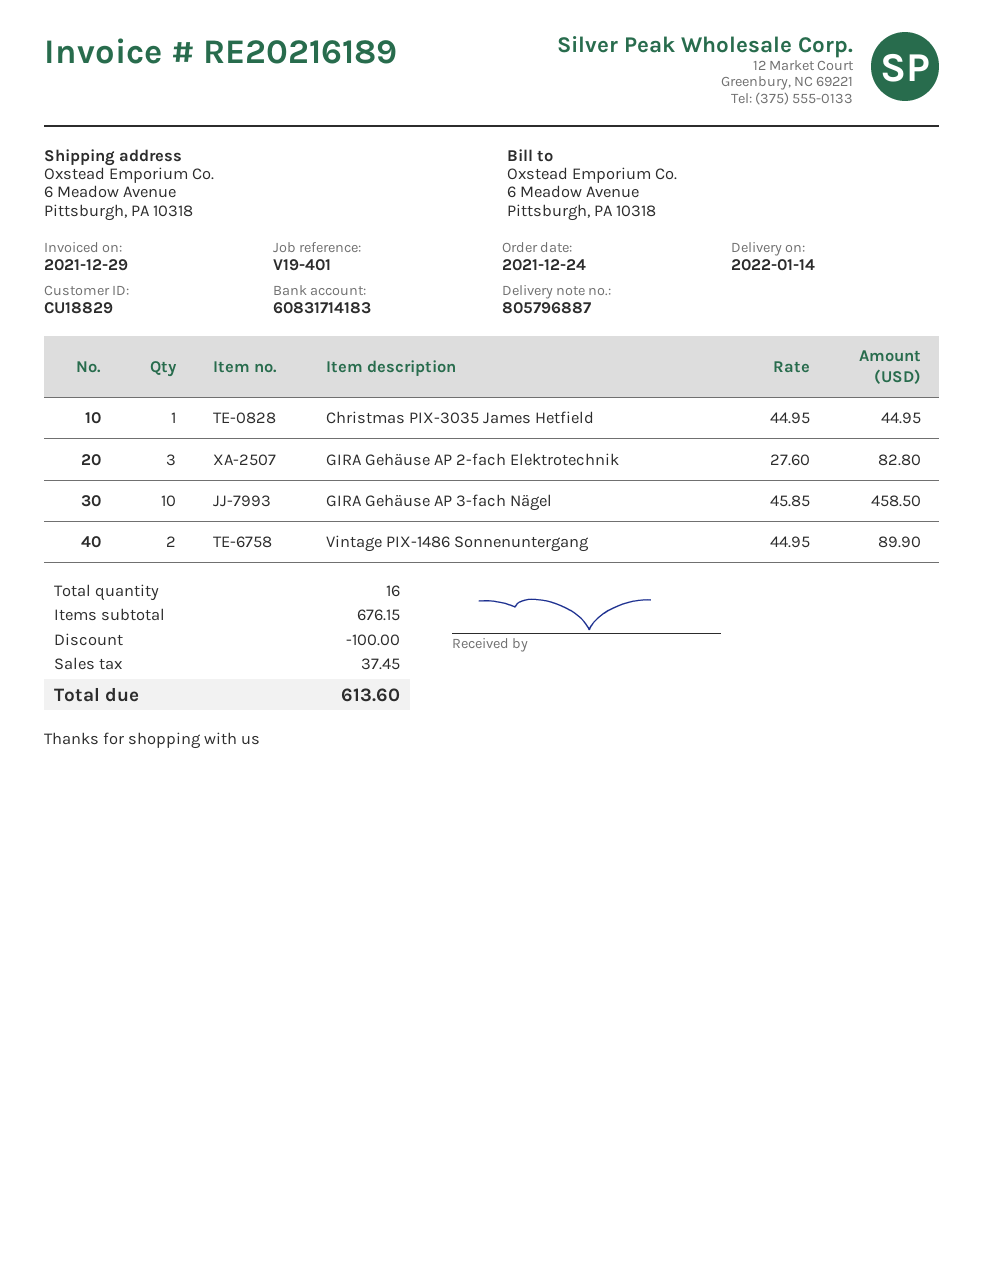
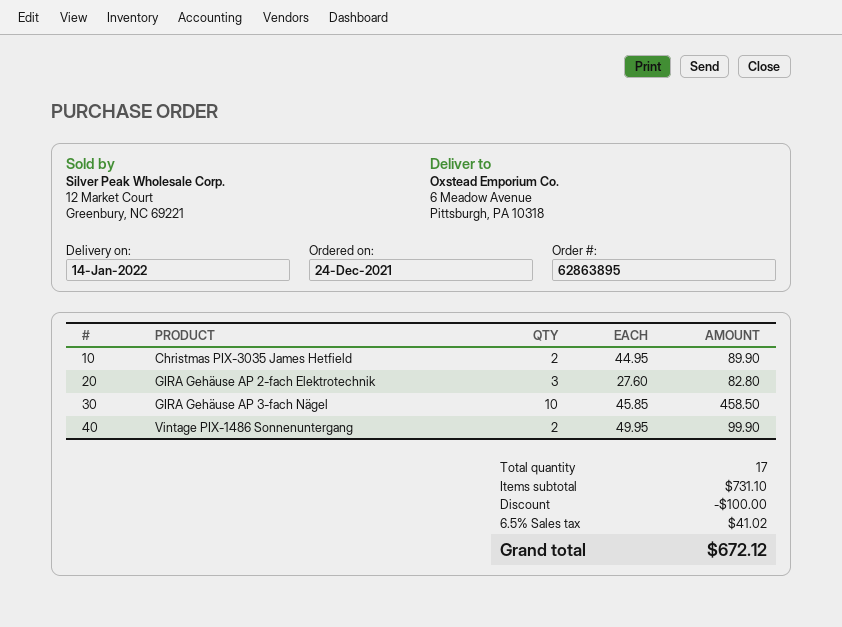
Christmas PIX-3035 James Hetfield: 1 x 44.95 = 44.95 -> 2 x 44.95 = 89.90
Vintage PIX-1486 Sonnenuntergang: 2 x 44.95 = 89.90 -> 2 x 49.95 = 99.90
total quantity: 16 -> 17
subtotal: 676.15 -> 731.10
tax: 37.45 -> 41.02
total: 613.60 -> 672.12

